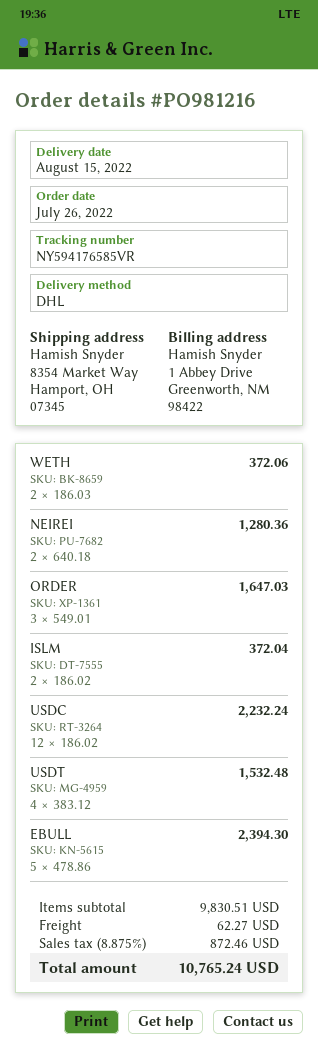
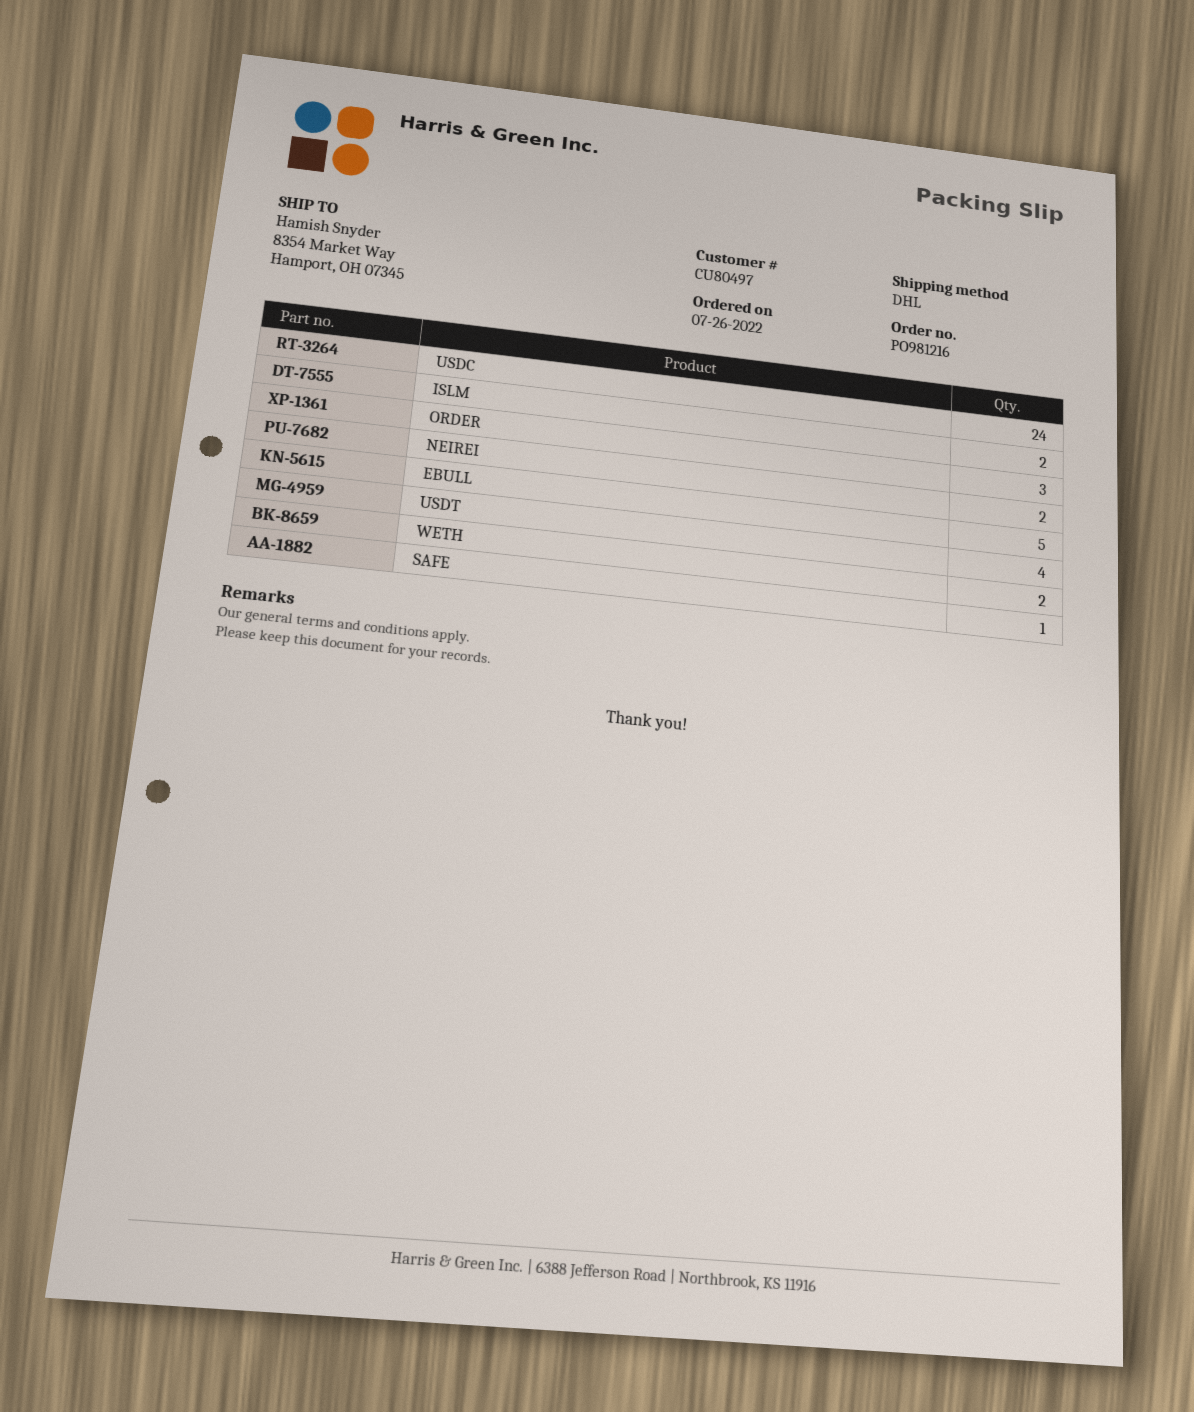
USDC: 12 -> 24
SAFE: none -> 1

